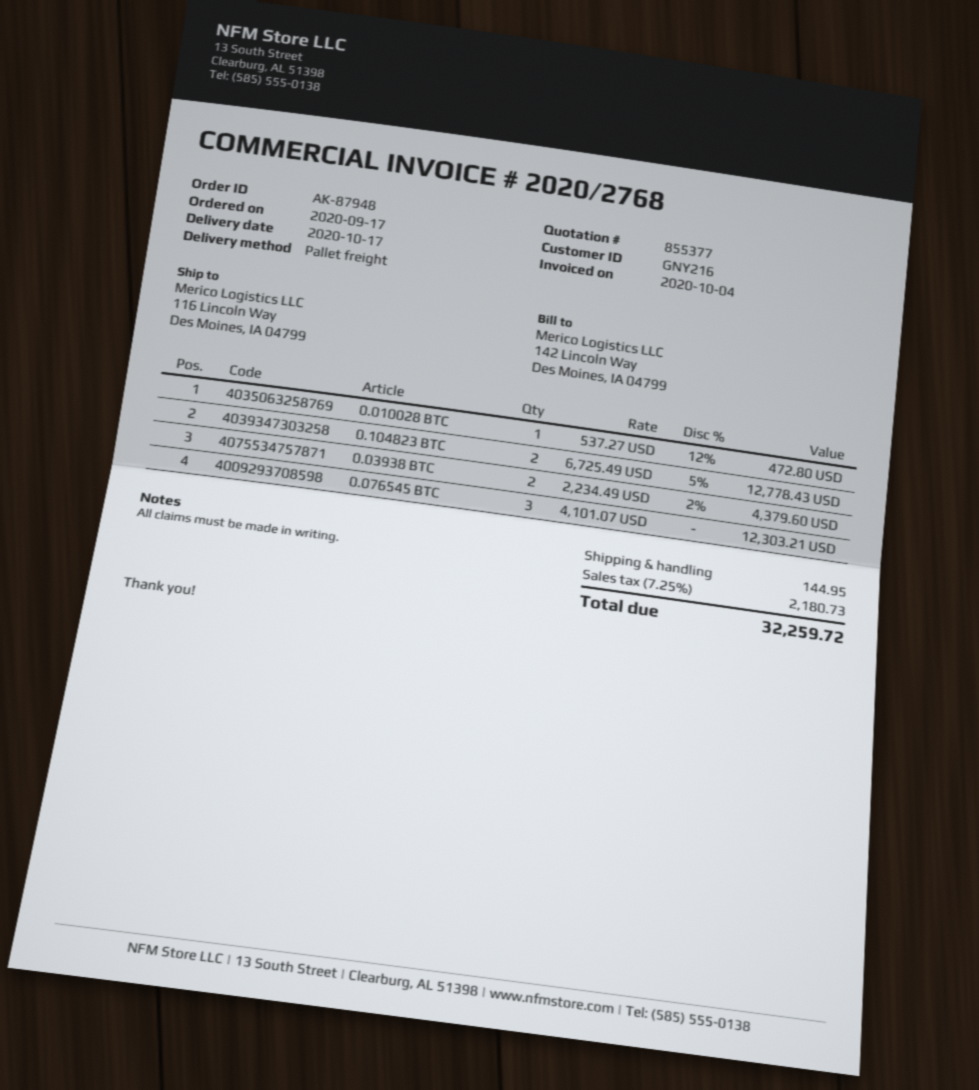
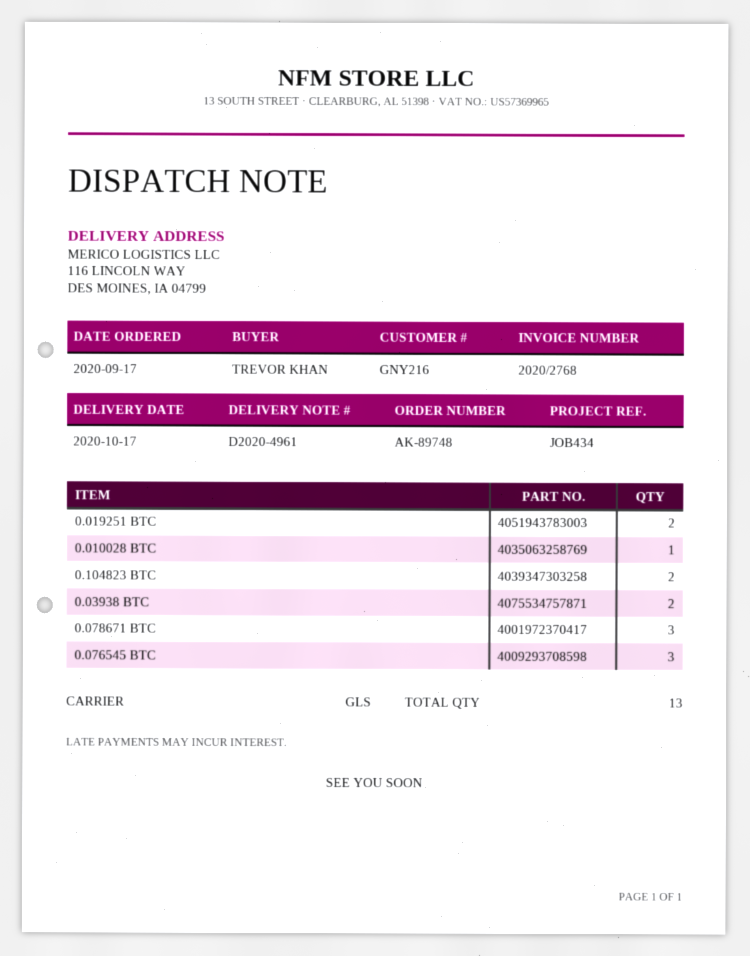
order number: AK-87948 -> AK-89748
shipping method: pallet freight -> GLS
0.019251 BTC: none -> 2
0.078671 BTC: none -> 3

